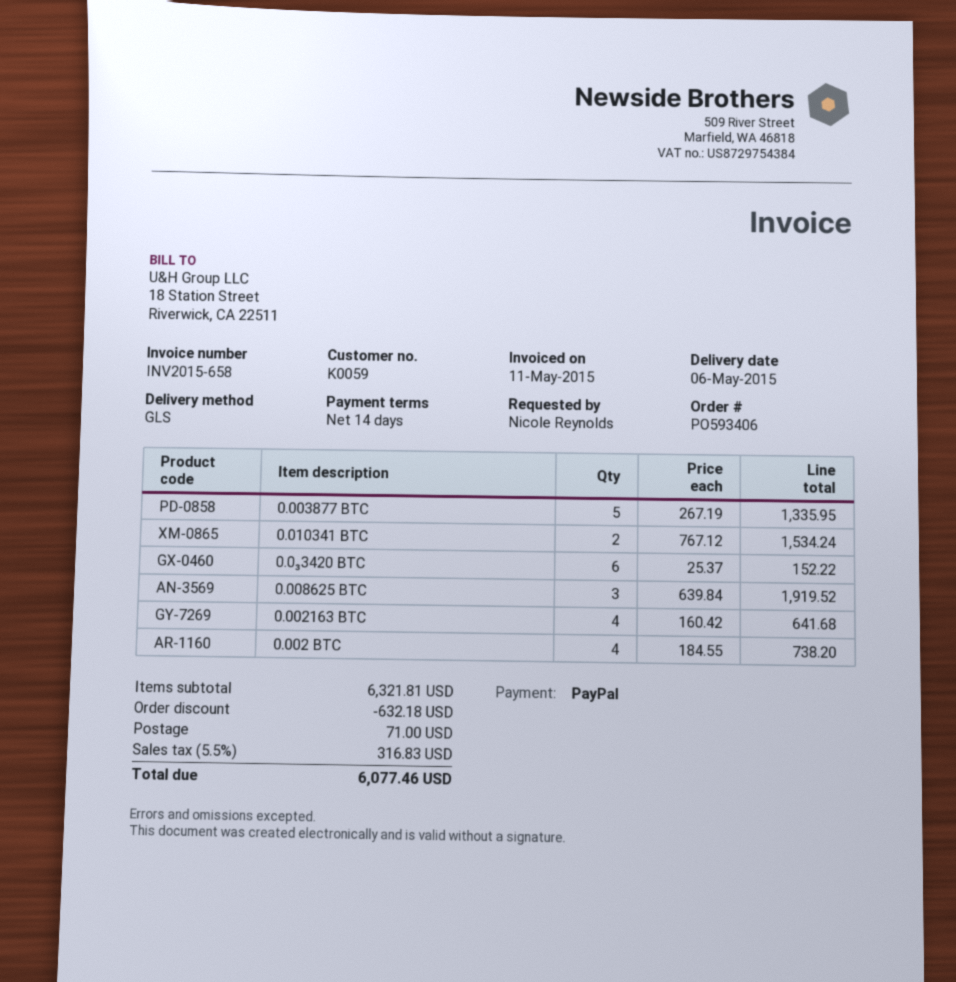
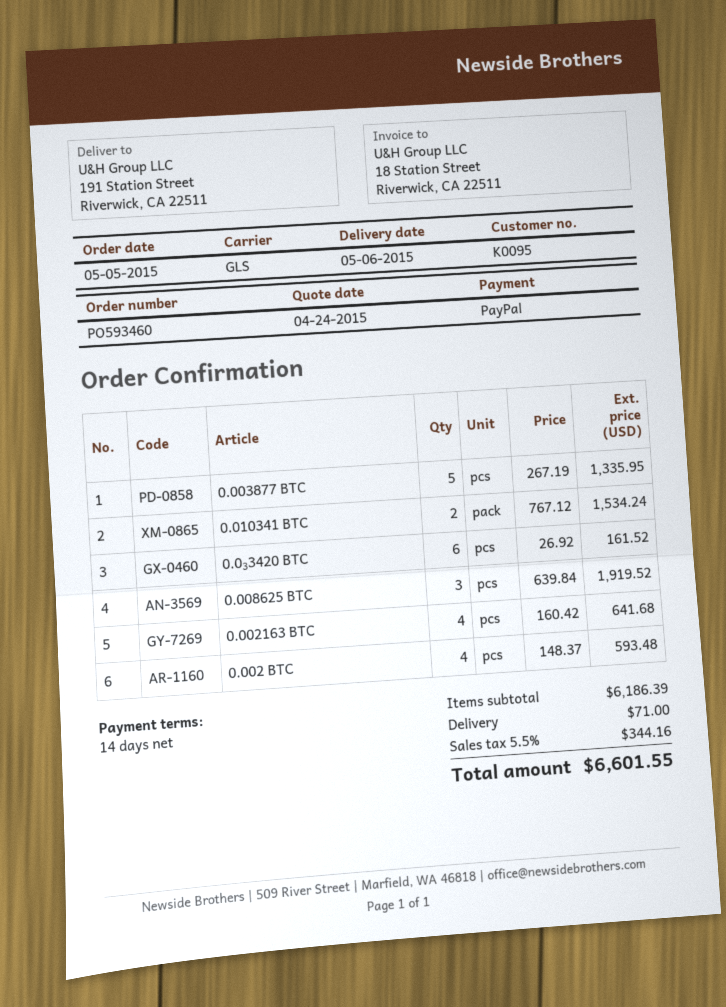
order number: PO593406 -> PO593460
customer number: K0059 -> K0095
0.0₃3420 BTC: 6 x 25.37 = 152.22 -> 6 x 26.92 = 161.52
0.002 BTC: 4 x 184.55 = 738.20 -> 4 x 148.37 = 593.48
subtotal: 6321.81 -> 6186.39
discount: 632.18 -> none
tax: 5.5% = 316.83 -> 5.5% = 344.16
total: 6077.46 -> 6601.55

